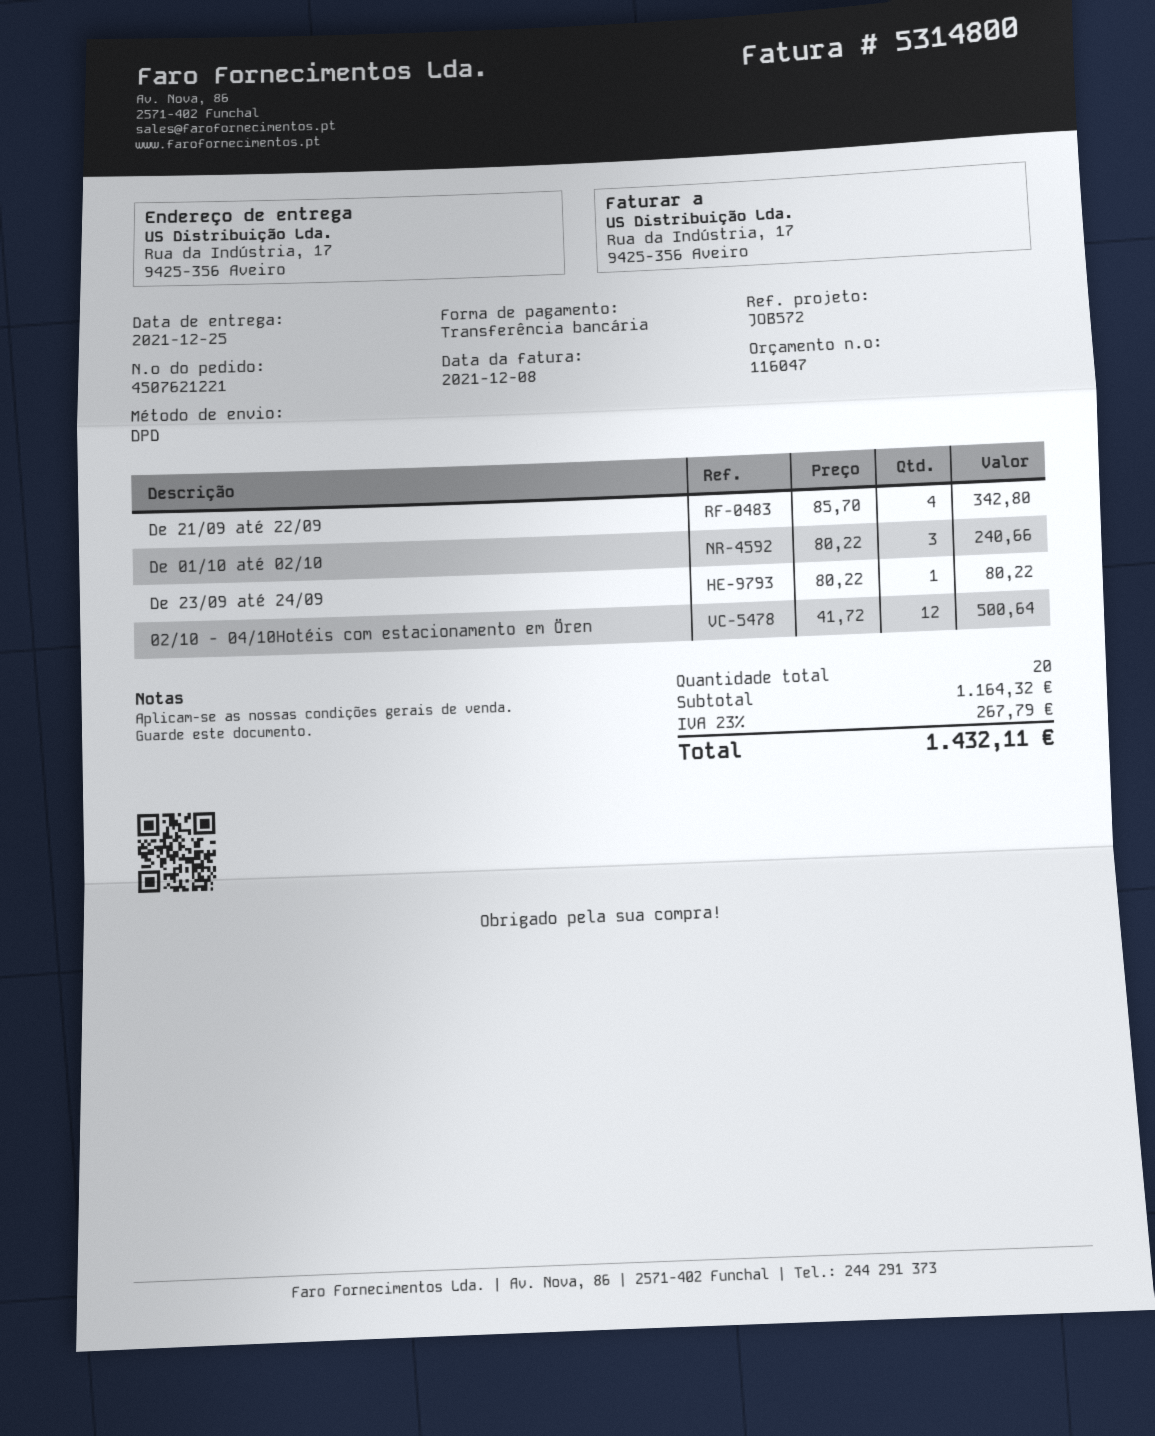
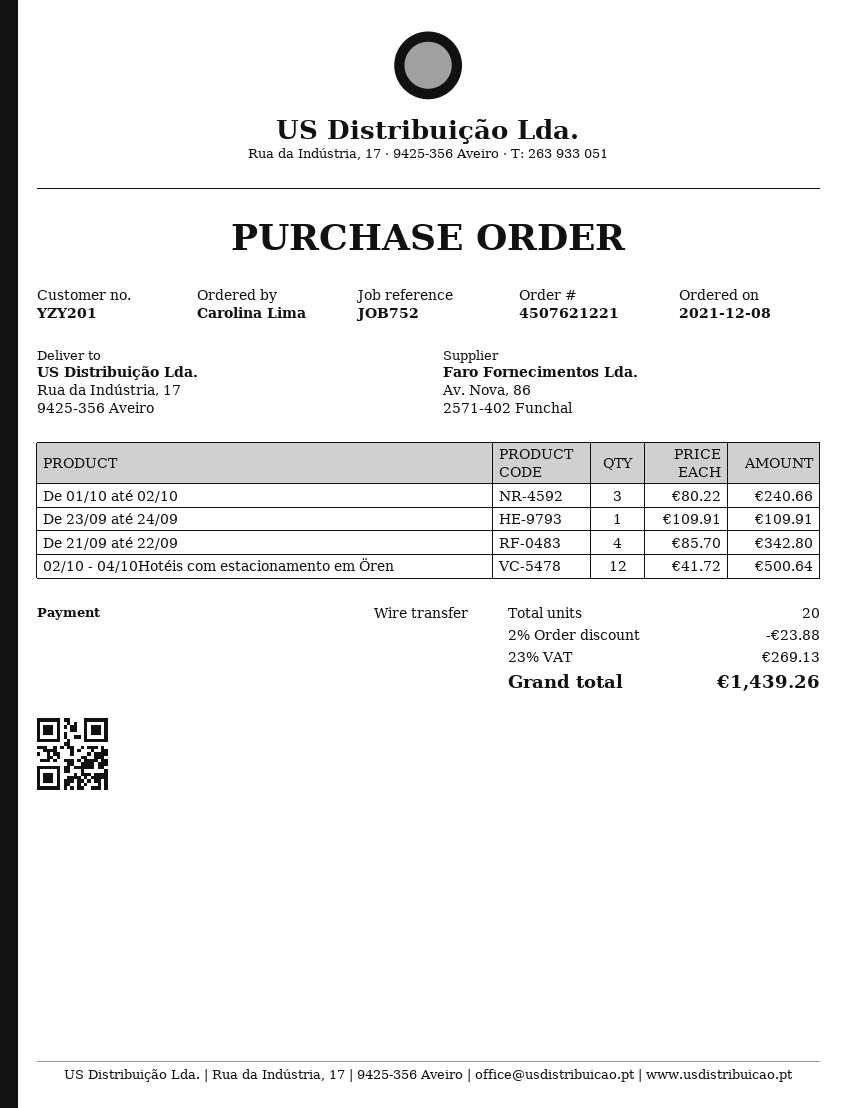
reference: JOB572 -> JOB752
De 23/09 até 24/09: 1 x 80.22 = 80.22 -> 1 x 109.91 = 109.91
discount: none -> 2% = 23.88
tax: 23% = 267.79 -> 23% = 269.13
total: 1432.11 -> 1439.26

